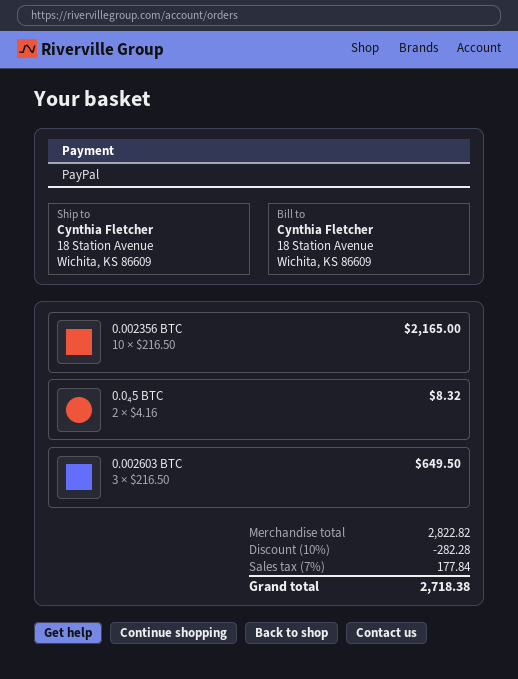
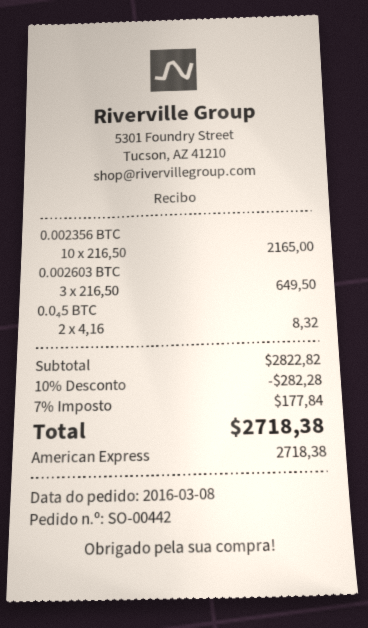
payment method: PayPal -> American Express

